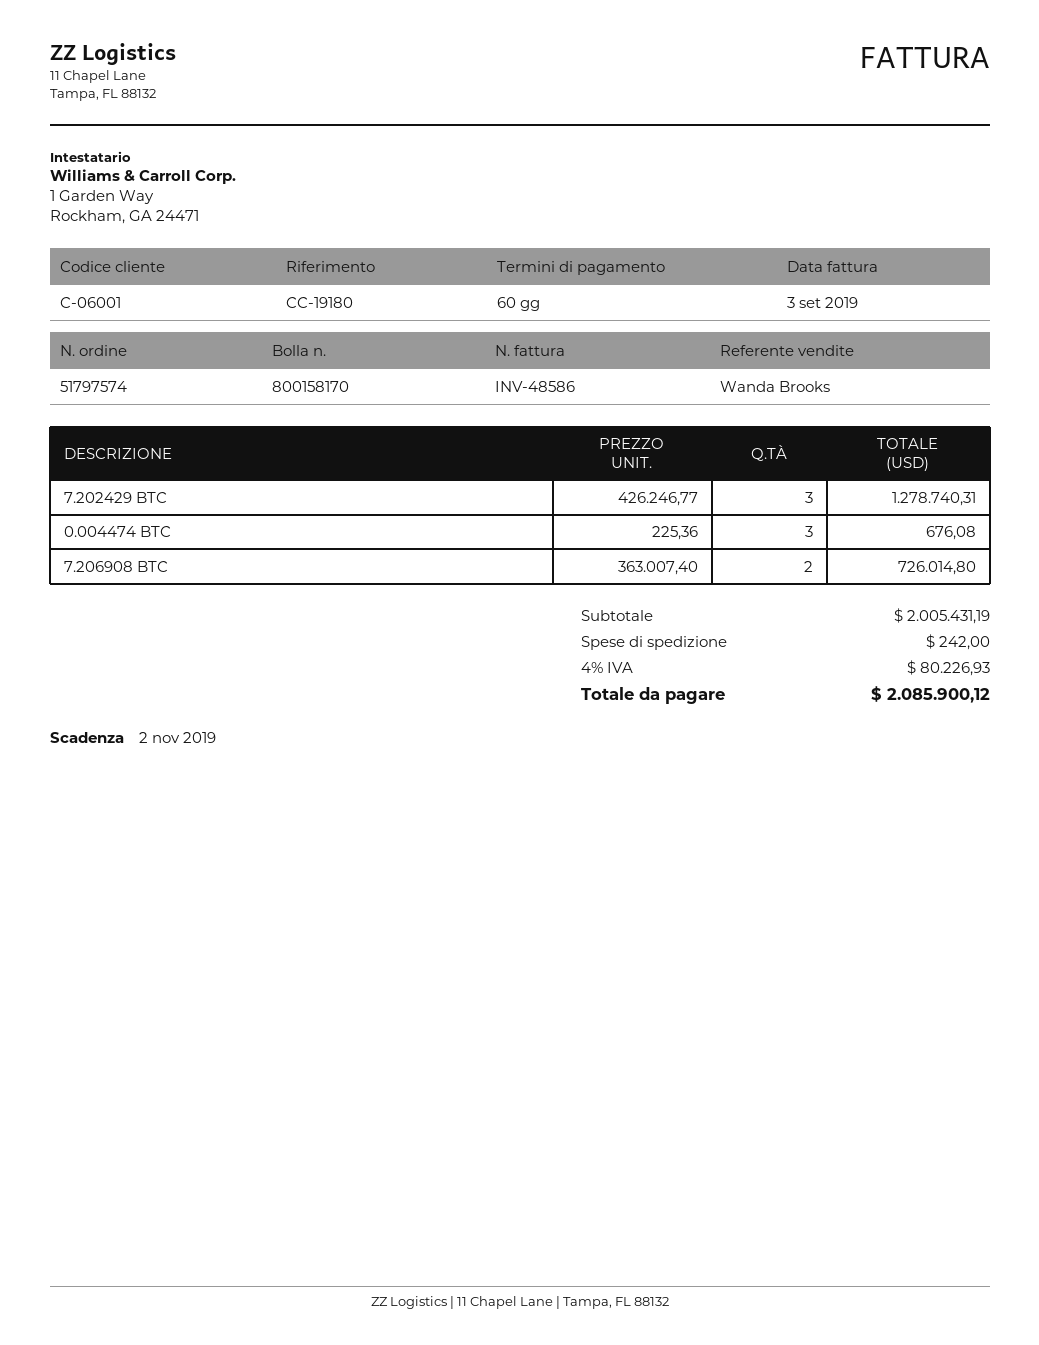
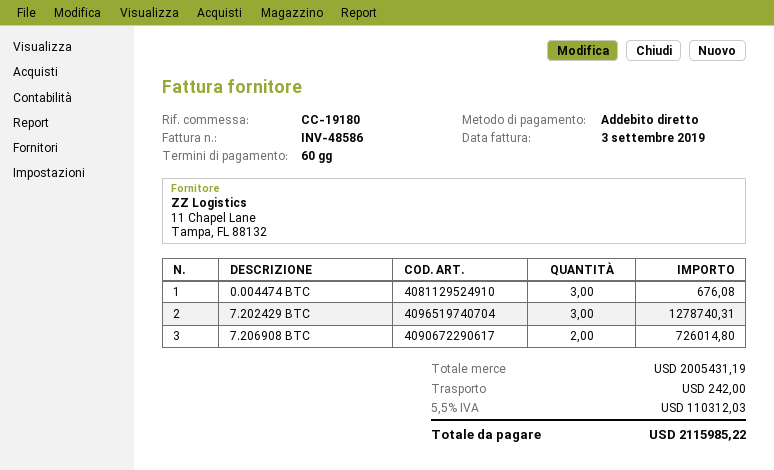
tax: 4% = 80226.93 -> 5.5% = 110312.03
total: 2085900.12 -> 2115985.22

